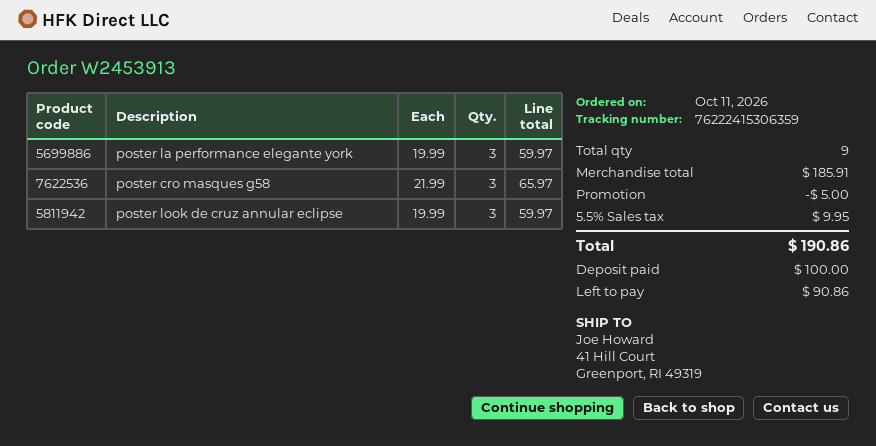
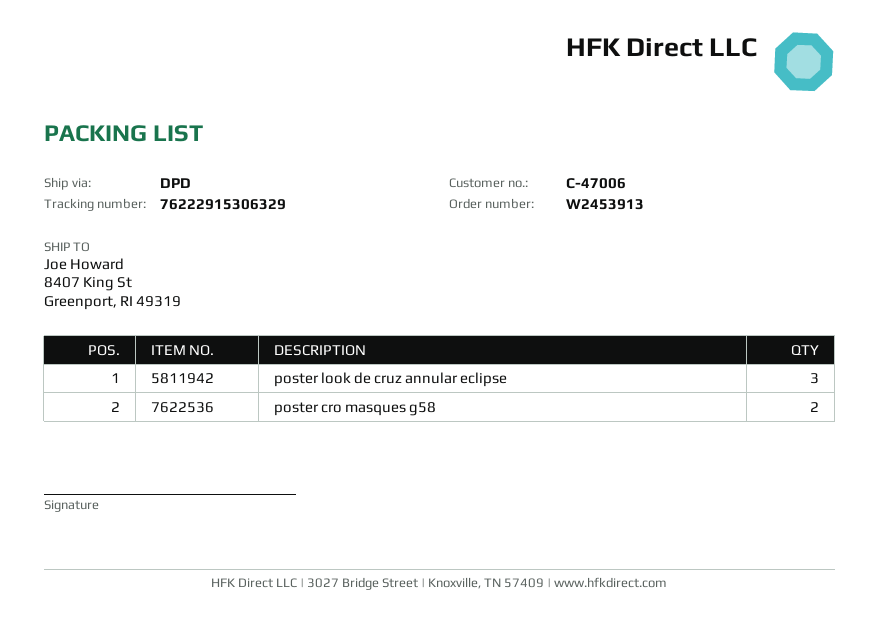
tracking number: 76222415306359 -> 76222915306329
ship to: 41 Hill Court, Greenport, RI 49319 -> 8407 King St, Greenport, RI 49319
poster la performance elegante york: 3 -> none
poster cro masques g58: 3 -> 2

